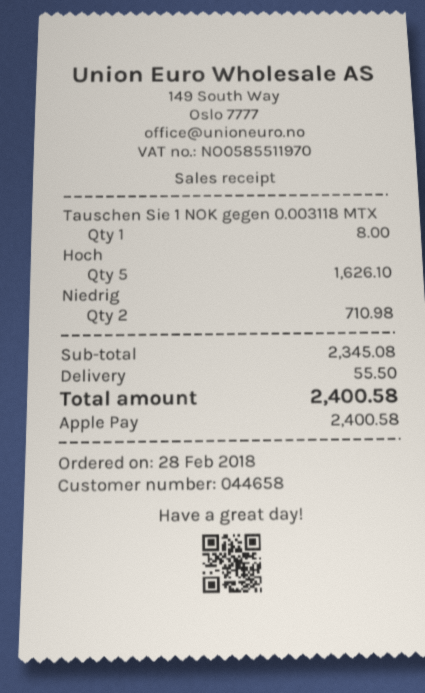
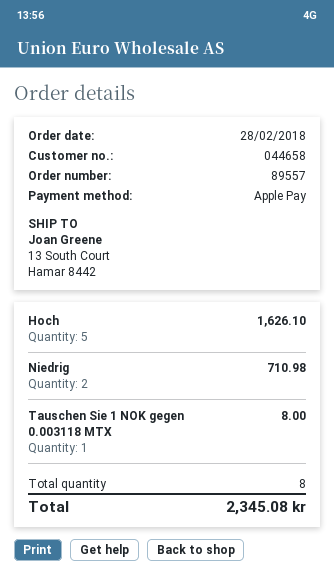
shipping: 55.50 -> none
total: 2400.58 -> 2345.08

